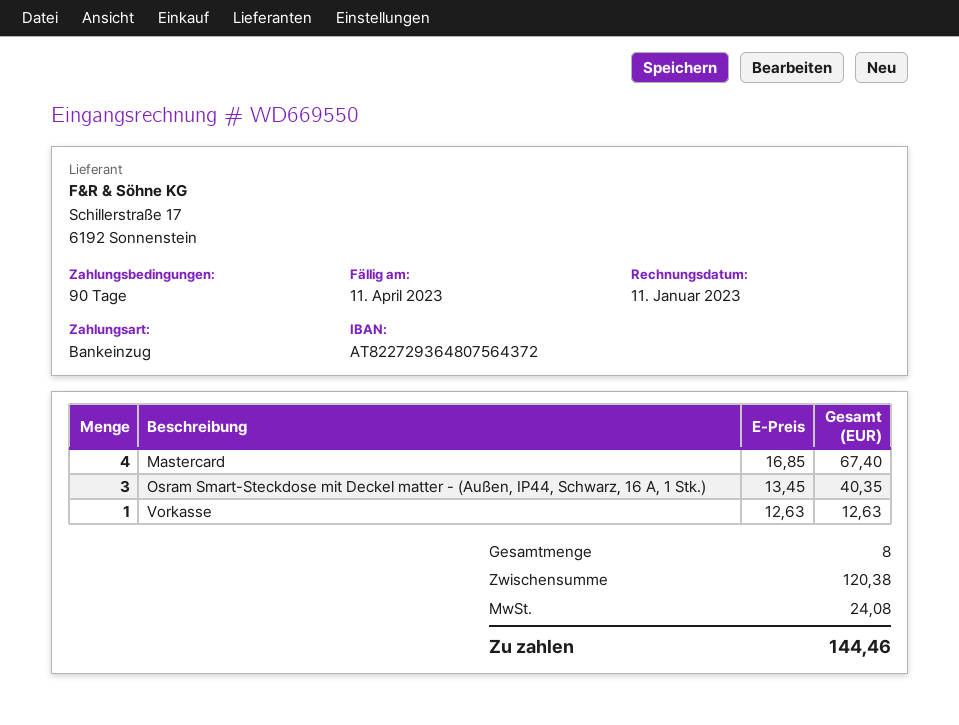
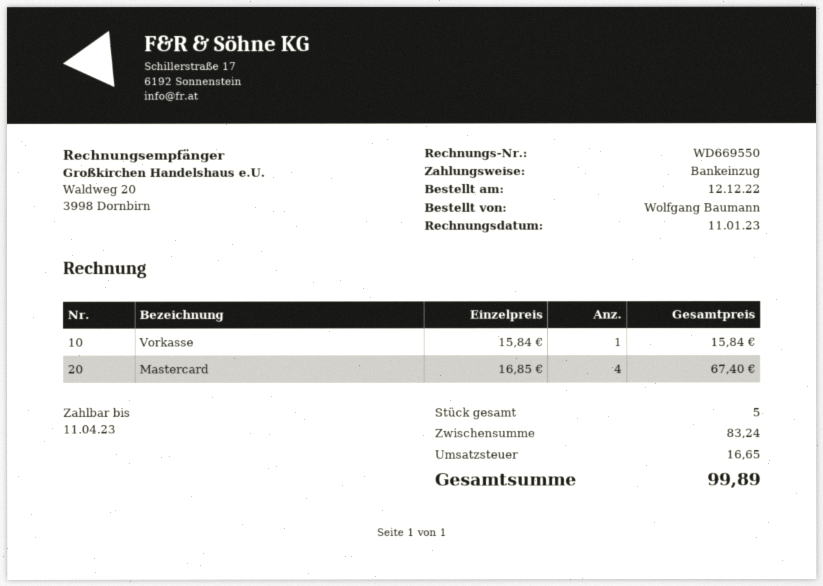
Osram Smart-Steckdose mit Deckel matter - (Außen, IP44, Schwarz, 16 A, 1 Stk.): 3 x 13.45 = 40.35 -> none
Vorkasse: 1 x 12.63 = 12.63 -> 1 x 15.84 = 15.84
total quantity: 8 -> 5
subtotal: 120.38 -> 83.24
tax: 24.08 -> 16.65
total: 144.46 -> 99.89

